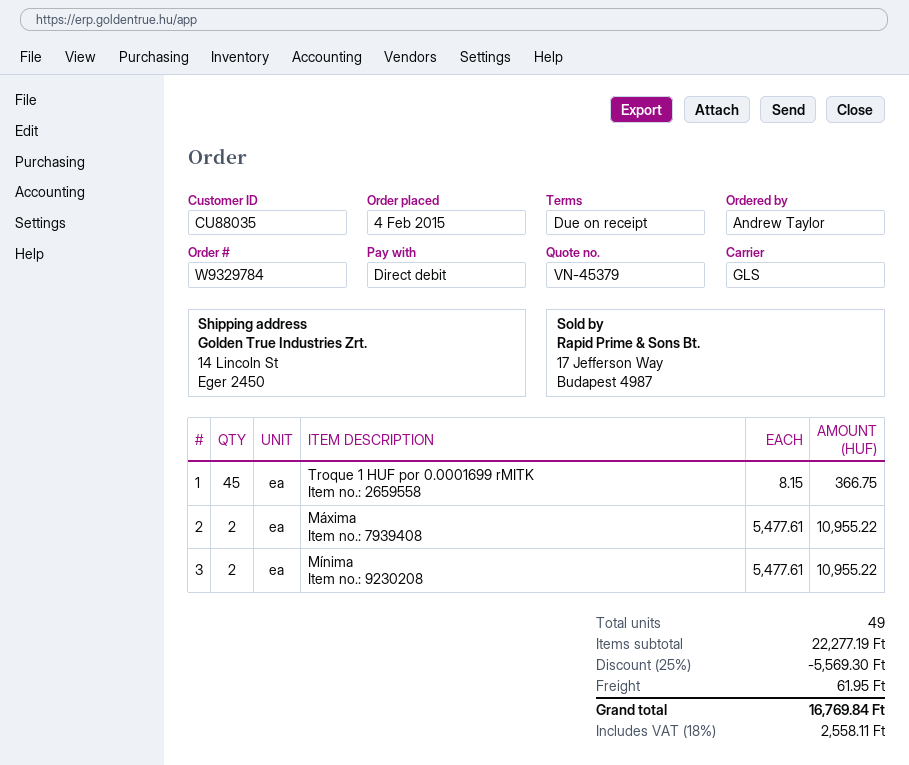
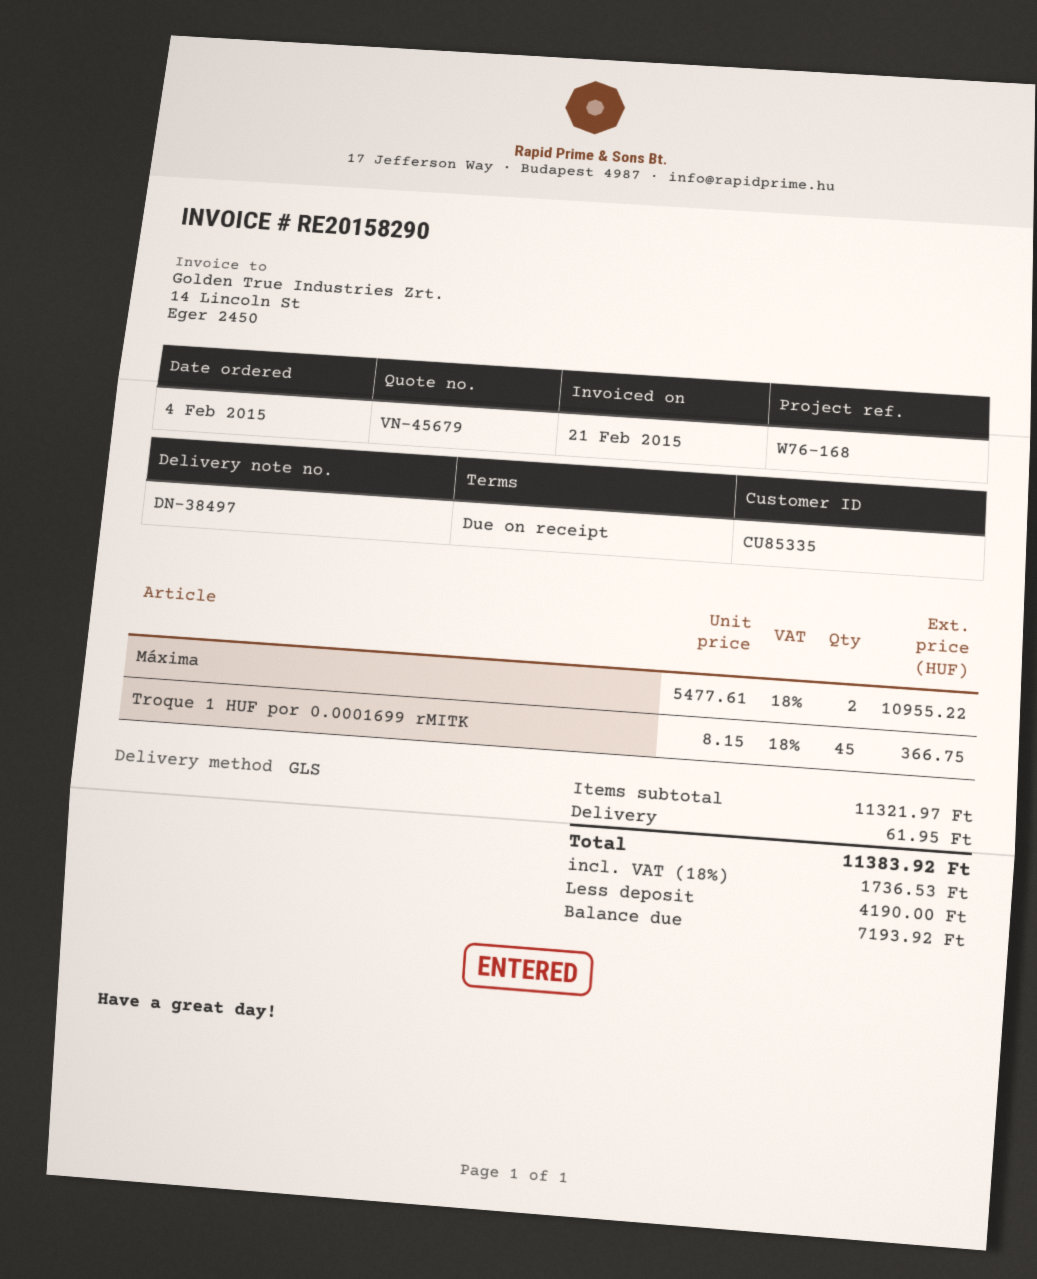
quote number: VN-45379 -> VN-45679
customer number: CU88035 -> CU85335
Mínima: 2 x 5477.61 = 10955.22 -> none
subtotal: 22277.19 -> 11321.97
discount: 25% = 5569.30 -> none
tax: 18% = 2558.11 -> 18% = 1736.53
total: 16769.84 -> 11383.92

